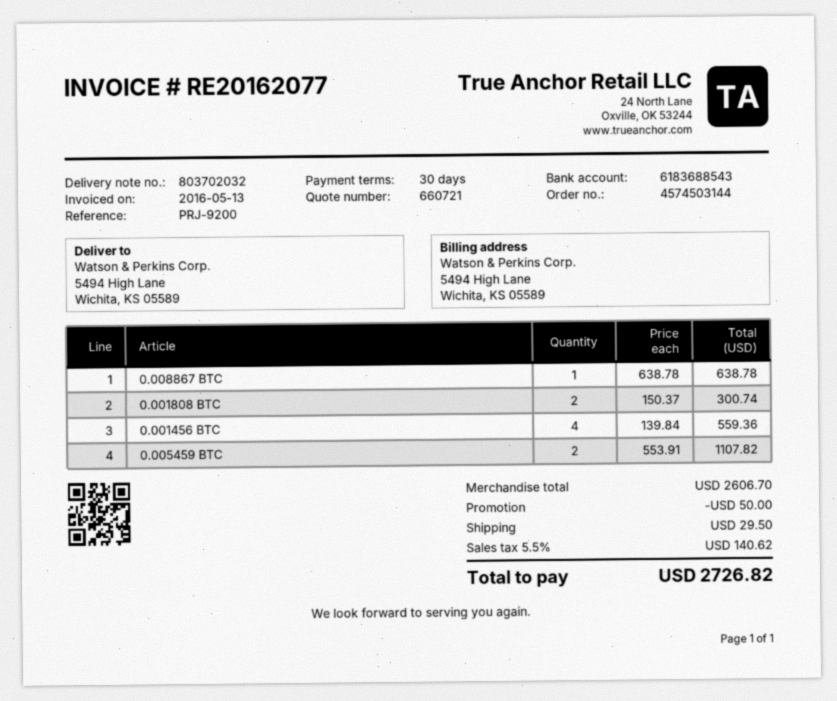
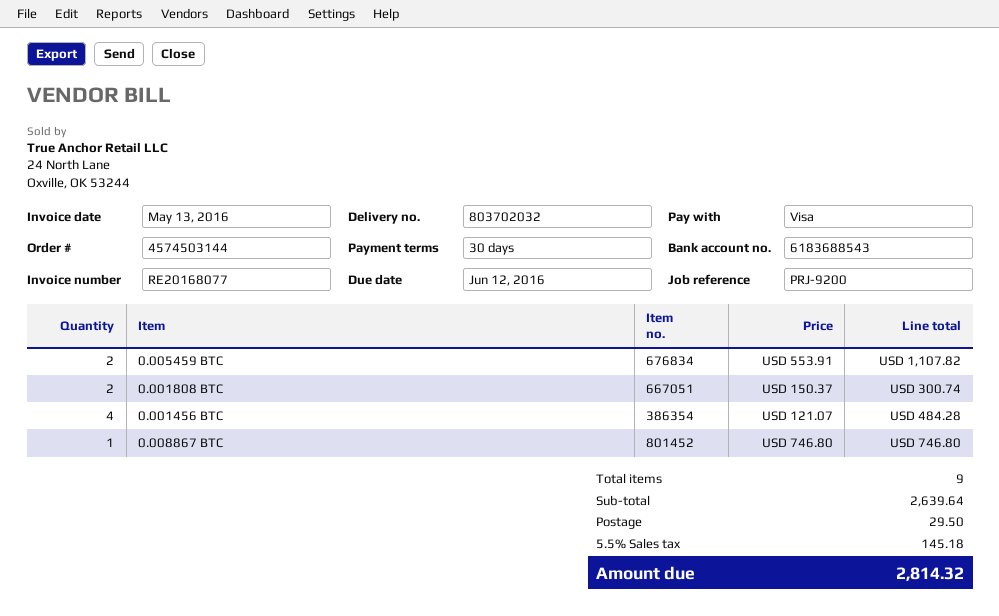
invoice number: RE20162077 -> RE20168077
0.008867 BTC: 1 x 638.78 = 638.78 -> 1 x 746.80 = 746.80
0.001456 BTC: 4 x 139.84 = 559.36 -> 4 x 121.07 = 484.28
subtotal: 2606.70 -> 2639.64
discount: 50.00 -> none
tax: 5.5% = 140.62 -> 5.5% = 145.18
total: 2726.82 -> 2814.32

